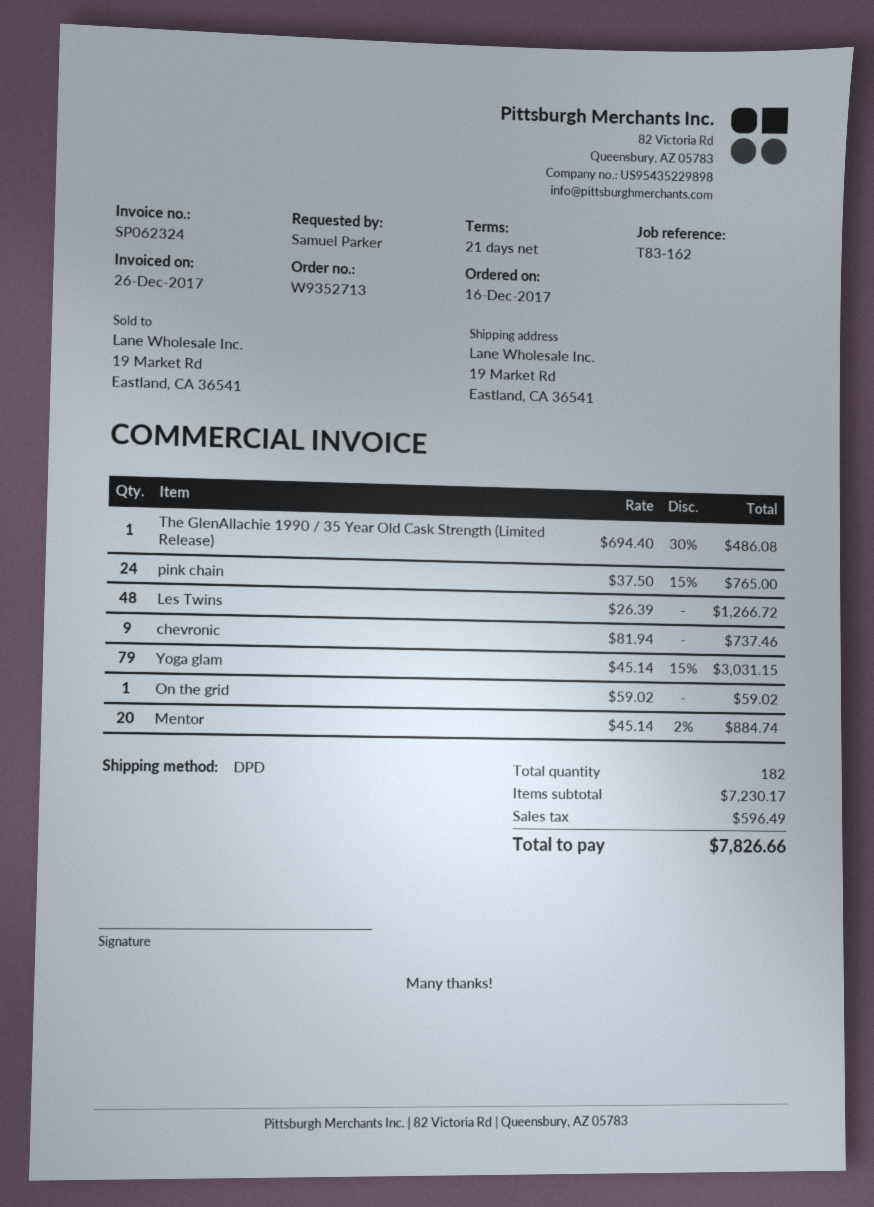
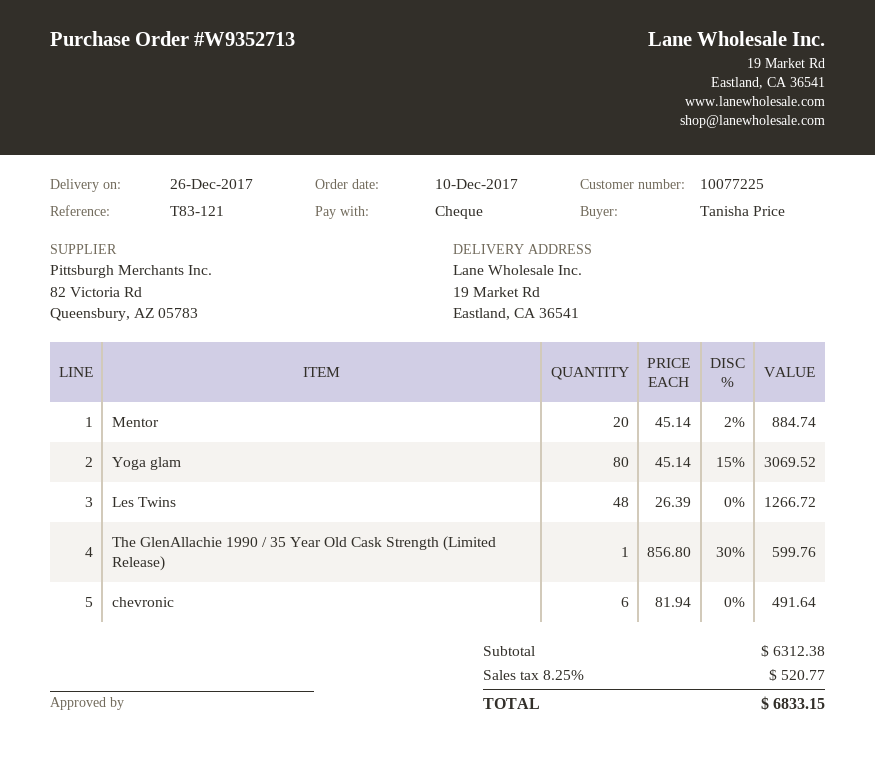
order date: 2017-12-16 -> 2017-12-10
reference: T83-162 -> T83-121
ordered by: Samuel Parker -> Tanisha Price
The GlenAllachie 1990 / 35 Year Old Cask Strength (Limited Release): 1 x 694.40 - 30% = 486.08 -> 1 x 856.80 - 30% = 599.76
pink chain: 24 x 37.50 - 15% = 765.00 -> none
chevronic: 9 x 81.94 = 737.46 -> 6 x 81.94 = 491.64
Yoga glam: 79 x 45.14 - 15% = 3031.15 -> 80 x 45.14 - 15% = 3069.52
On the grid: 1 x 59.02 = 59.02 -> none
subtotal: 7230.17 -> 6312.38
tax: 596.49 -> 520.77
total: 7826.66 -> 6833.15

